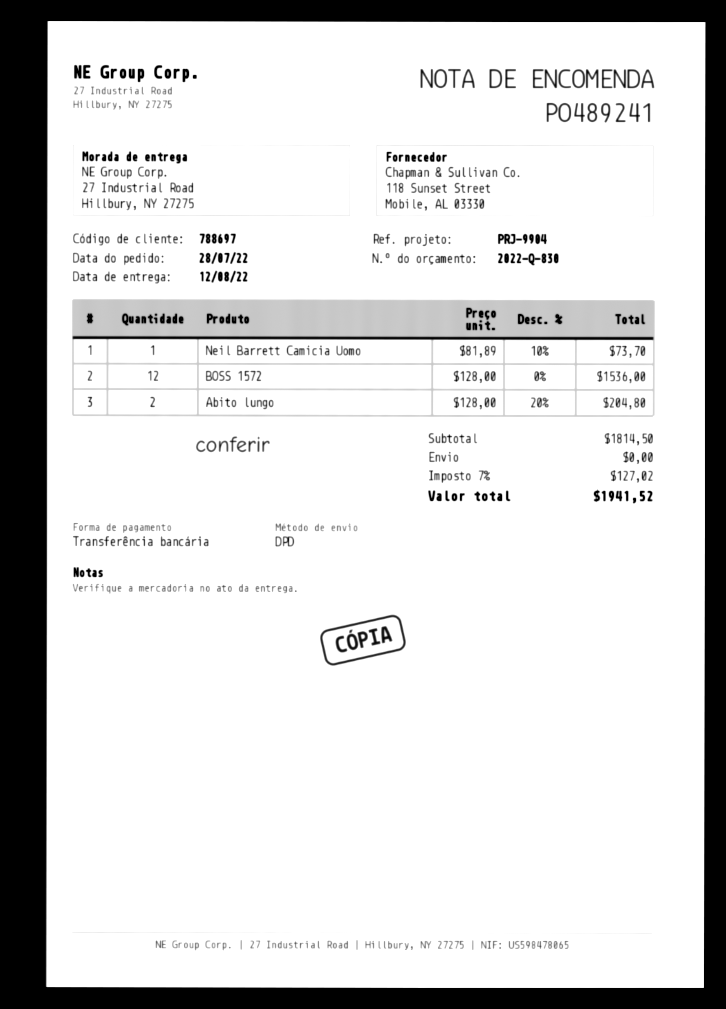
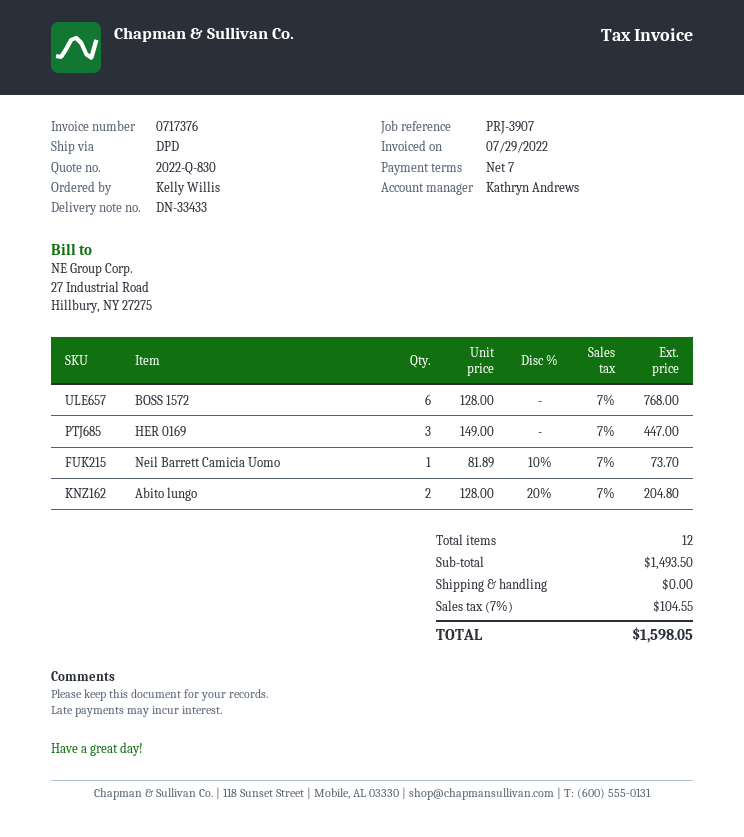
reference: PRJ-9904 -> PRJ-3907
BOSS 1572: 12 x 128.00 = 1536.00 -> 6 x 128.00 = 768.00
HER 0169: none -> 3 x 149.00 = 447.00
subtotal: 1814.50 -> 1493.50
tax: 7% = 127.02 -> 7% = 104.55
total: 1941.52 -> 1598.05

